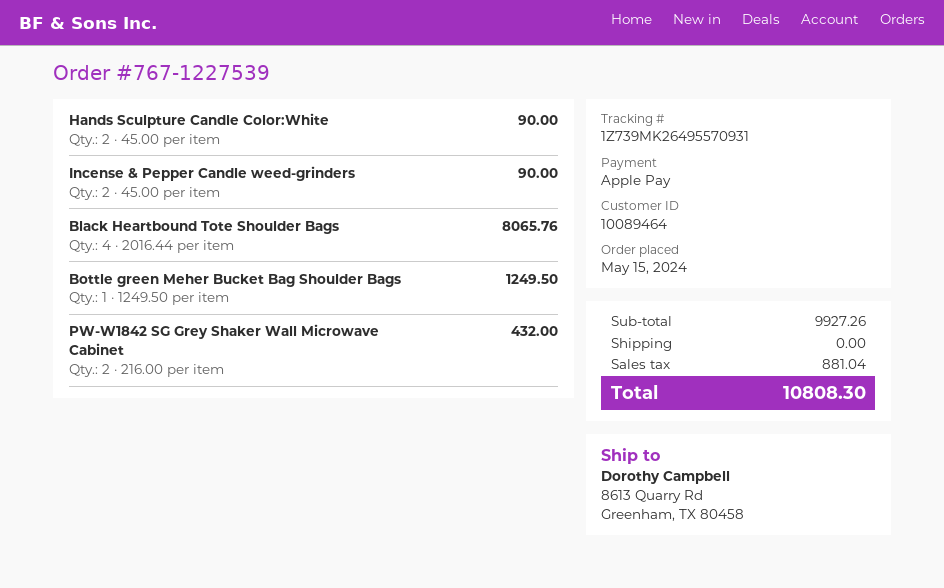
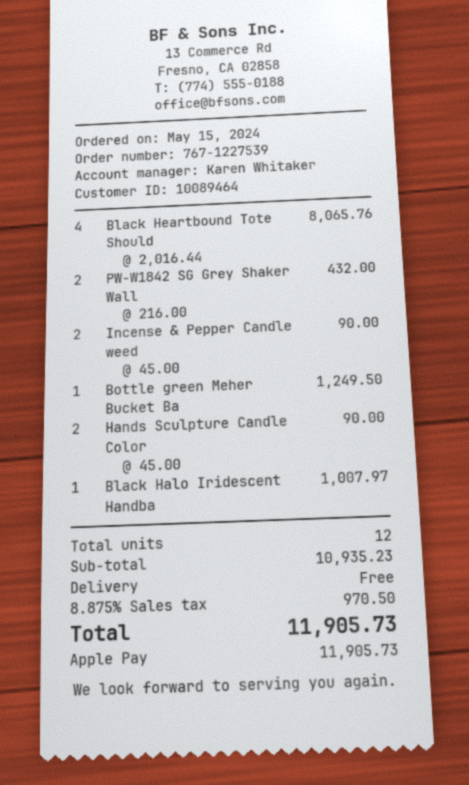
Black Halo Iridescent Handba: none -> 1 x 1007.97 = 1007.97
subtotal: 9927.26 -> 10935.23
tax: 881.04 -> 970.50
total: 10808.30 -> 11905.73

